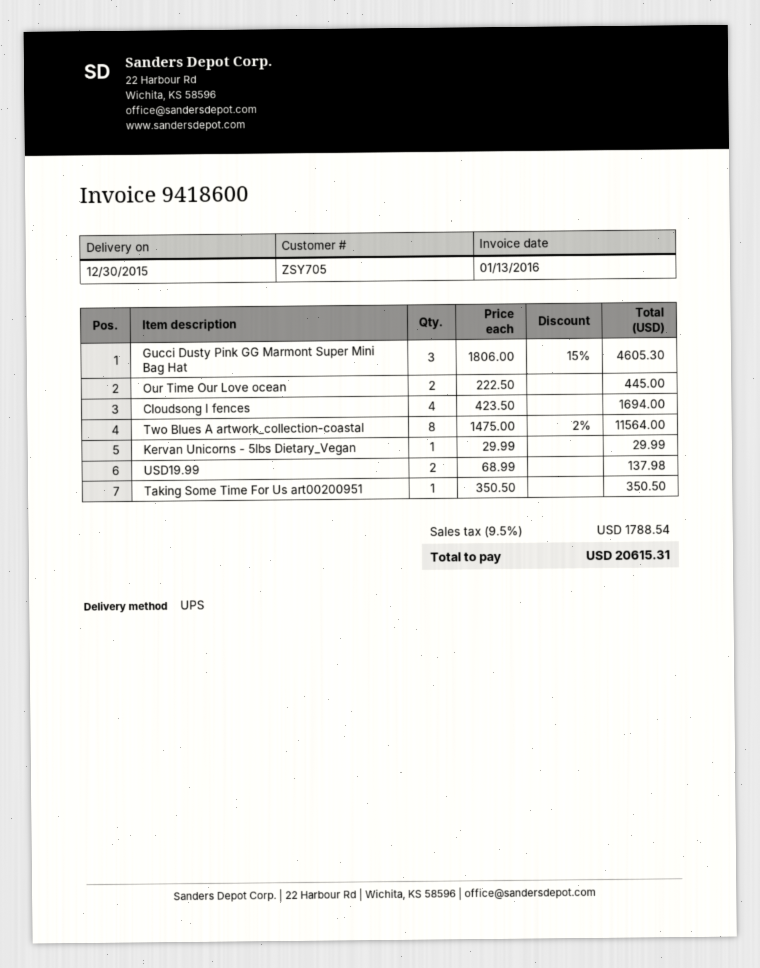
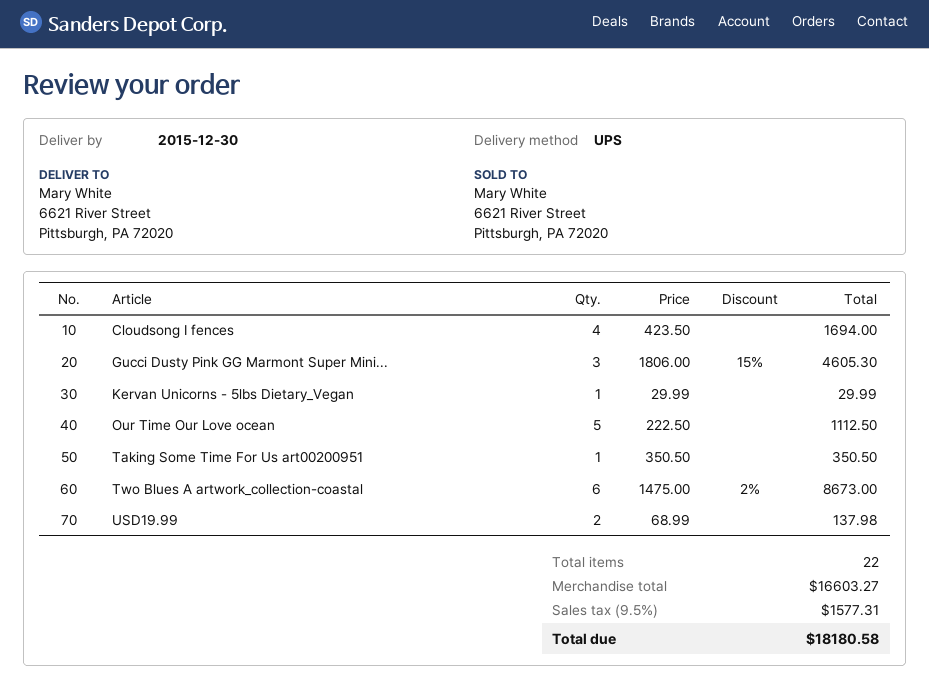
Our Time Our Love ocean: 2 x 222.50 = 445.00 -> 5 x 222.50 = 1112.50
Two Blues A artwork_collection-coastal: 8 x 1475.00 - 2% = 11564.00 -> 6 x 1475.00 - 2% = 8673.00
tax: 9.5% = 1788.54 -> 9.5% = 1577.31
total: 20615.31 -> 18180.58

